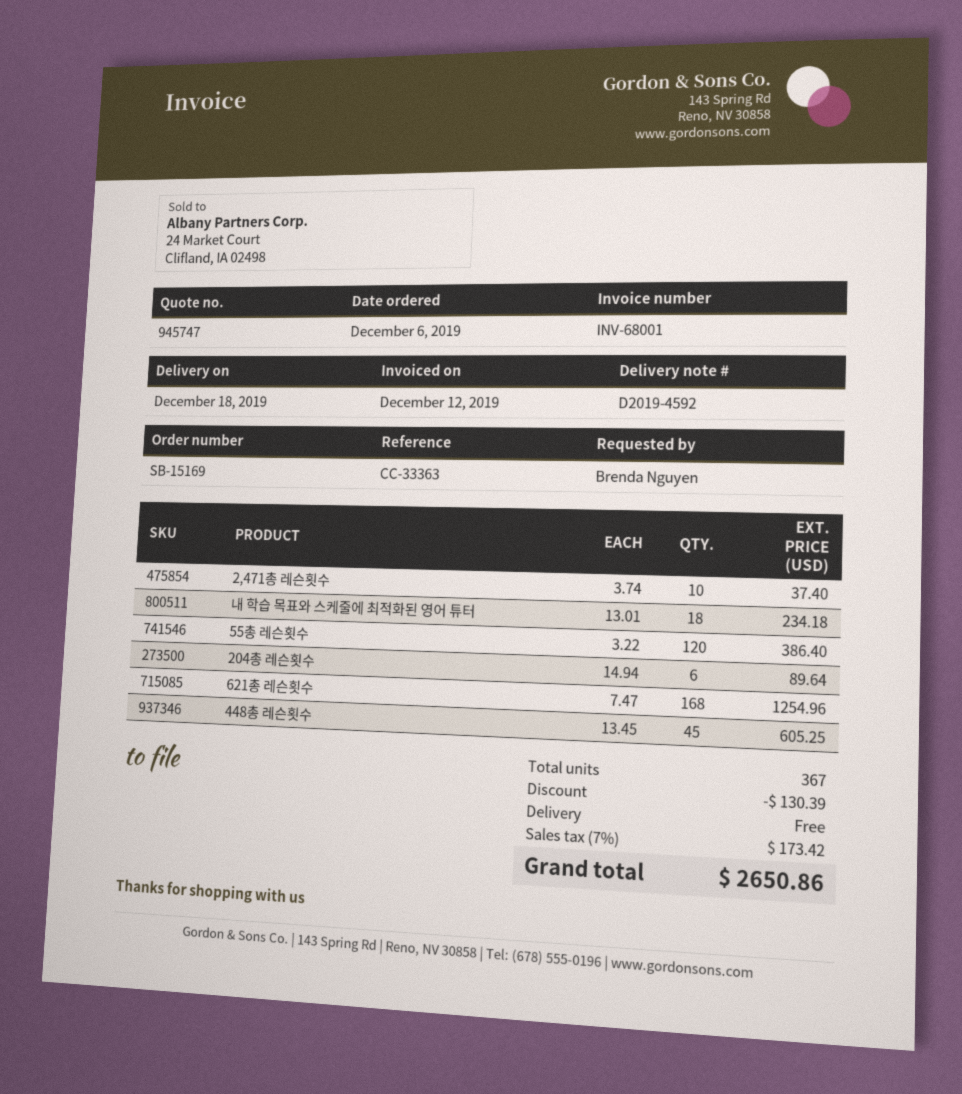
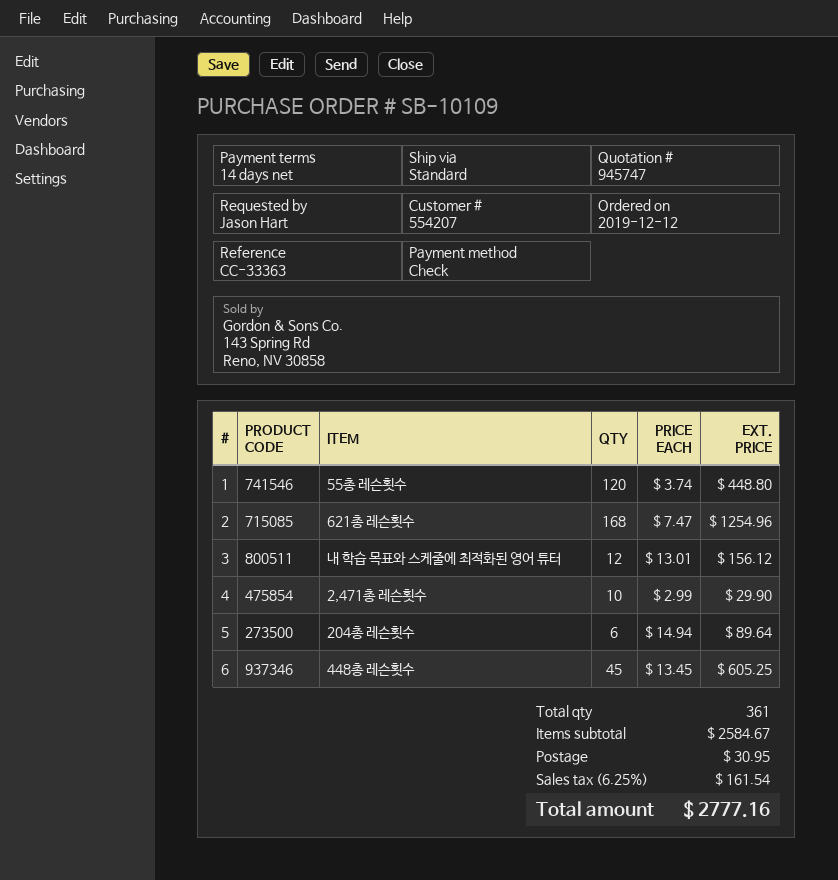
order number: SB-15169 -> SB-10109
order date: 2019-12-06 -> 2019-12-12
ordered by: Brenda Nguyen -> Jason Hart
2,471총 레슨횟수: 10 x 3.74 = 37.40 -> 10 x 2.99 = 29.90
내 학습 목표와 스케줄에 최적화된 영어 튜터: 18 x 13.01 = 234.18 -> 12 x 13.01 = 156.12
55총 레슨횟수: 120 x 3.22 = 386.40 -> 120 x 3.74 = 448.80
total quantity: 367 -> 361
discount: 130.39 -> none
shipping: 0.00 -> 30.95
tax: 7% = 173.42 -> 6.25% = 161.54
total: 2650.86 -> 2777.16

